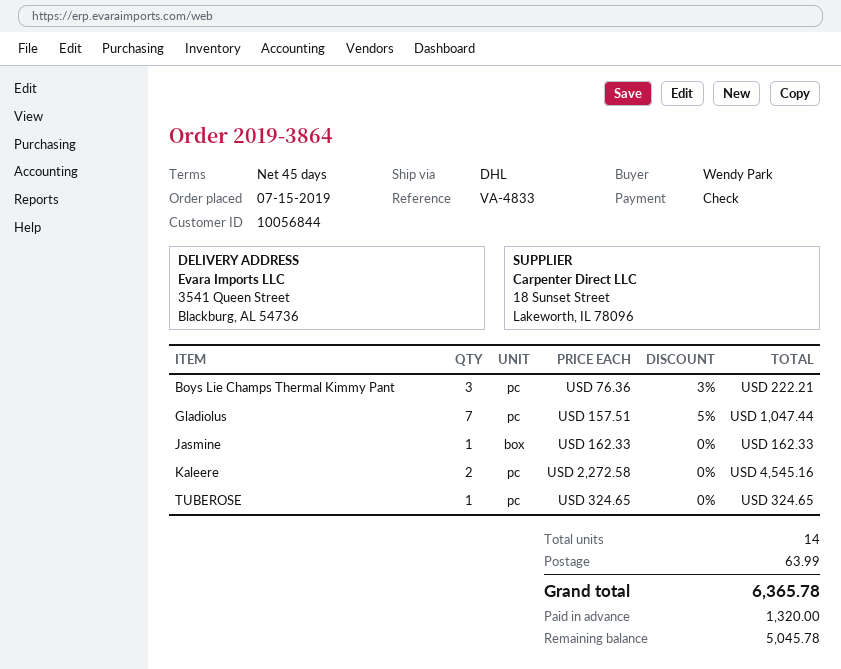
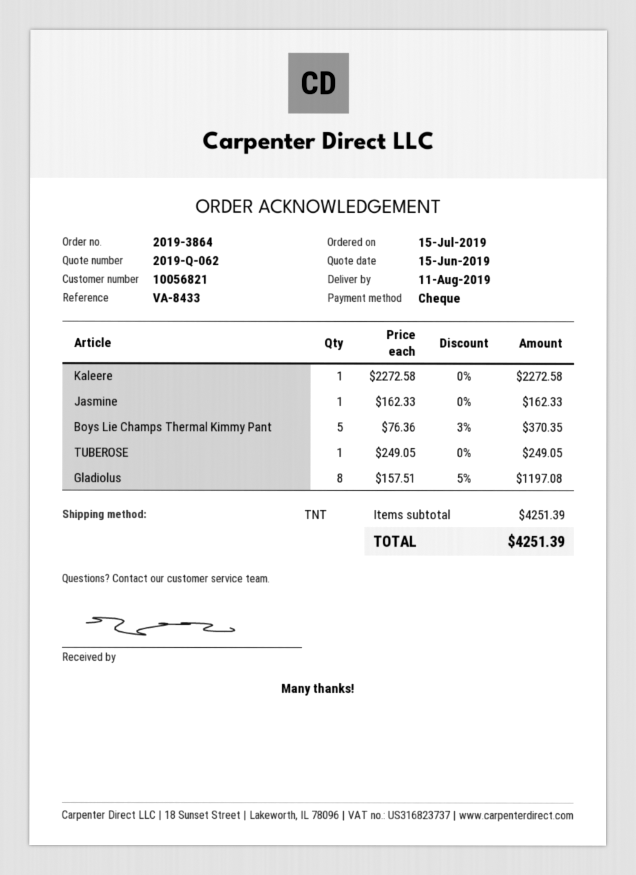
customer number: 10056844 -> 10056821
reference: VA-4833 -> VA-8433
shipping method: DHL -> TNT
Boys Lie Champs Thermal Kimmy Pant: 3 x 76.36 - 3% = 222.21 -> 5 x 76.36 - 3% = 370.35
Gladiolus: 7 x 157.51 - 5% = 1047.44 -> 8 x 157.51 - 5% = 1197.08
Kaleere: 2 x 2272.58 = 4545.16 -> 1 x 2272.58 = 2272.58
TUBEROSE: 1 x 324.65 = 324.65 -> 1 x 249.05 = 249.05
shipping: 63.99 -> none
total: 6365.78 -> 4251.39

